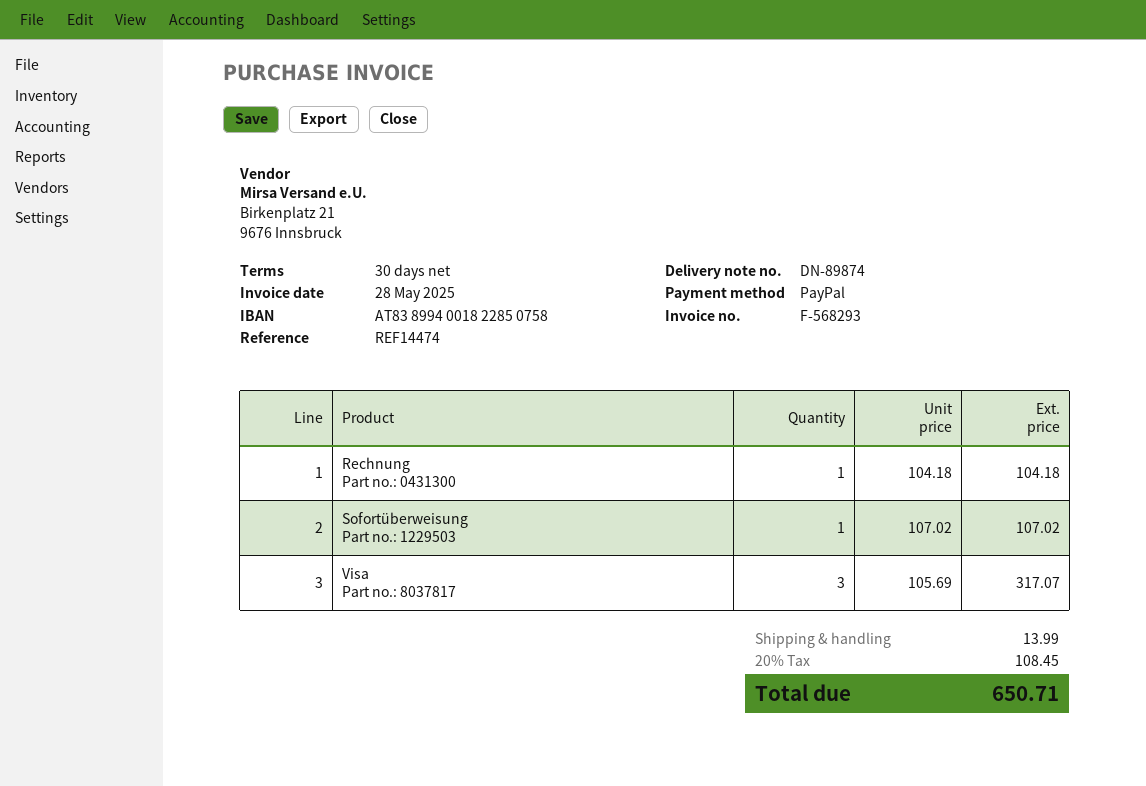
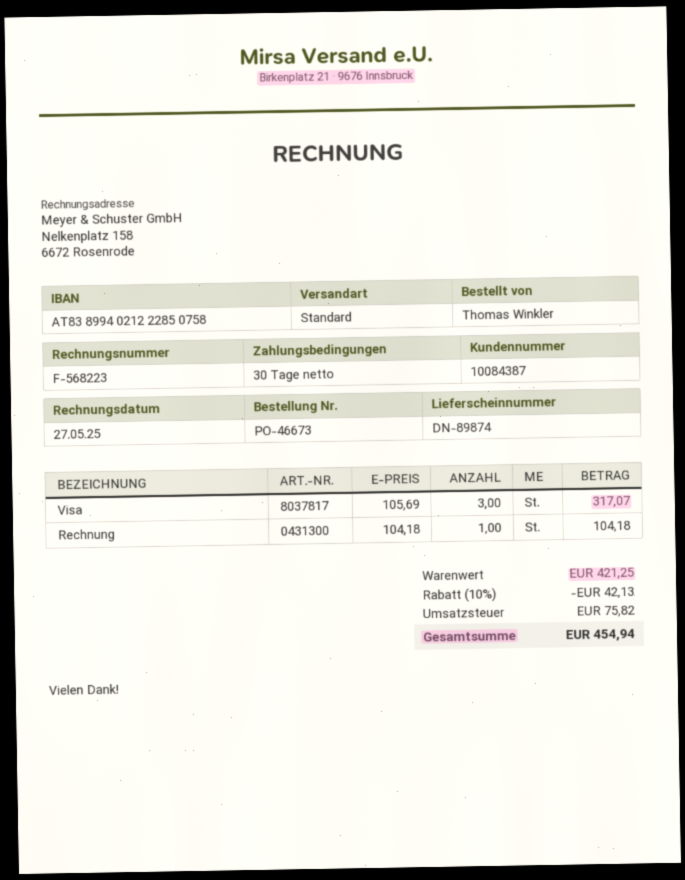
invoice number: F-568293 -> F-568223
invoice date: 2025-05-28 -> 2025-05-27
bank account: AT838994001822850758 -> AT838994021222850758
Sofortüberweisung: 1 x 107.02 = 107.02 -> none
discount: none -> 10% = 42.13
shipping: 13.99 -> none
tax: 108.45 -> 75.82
total: 650.71 -> 454.94

